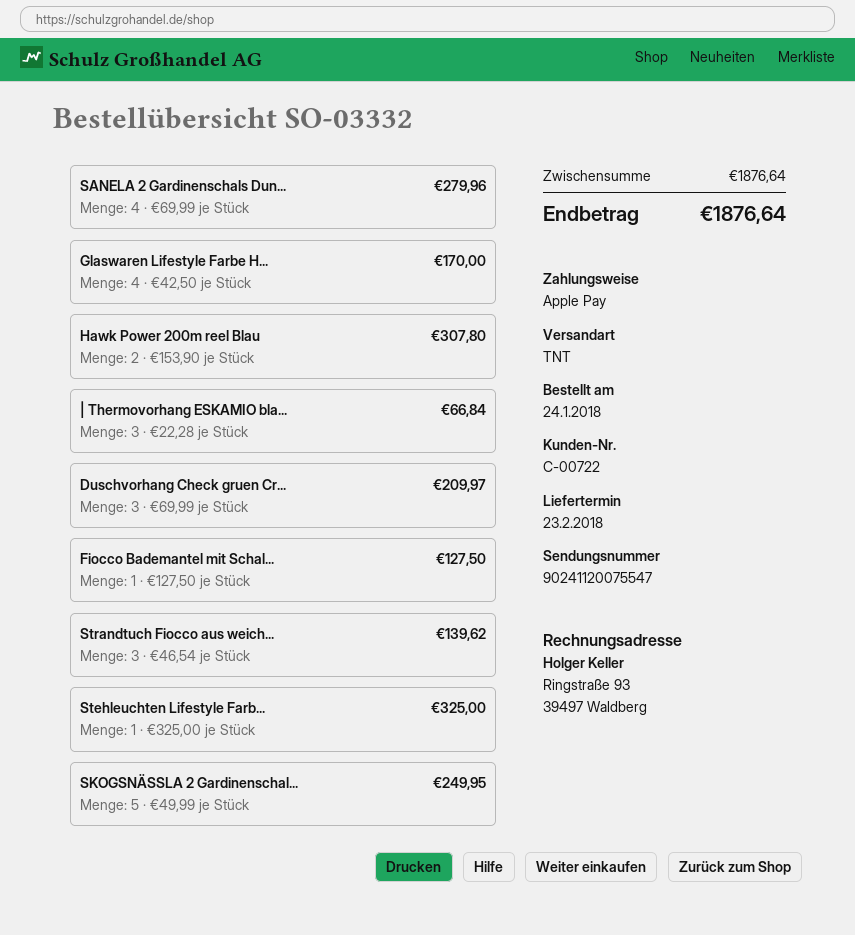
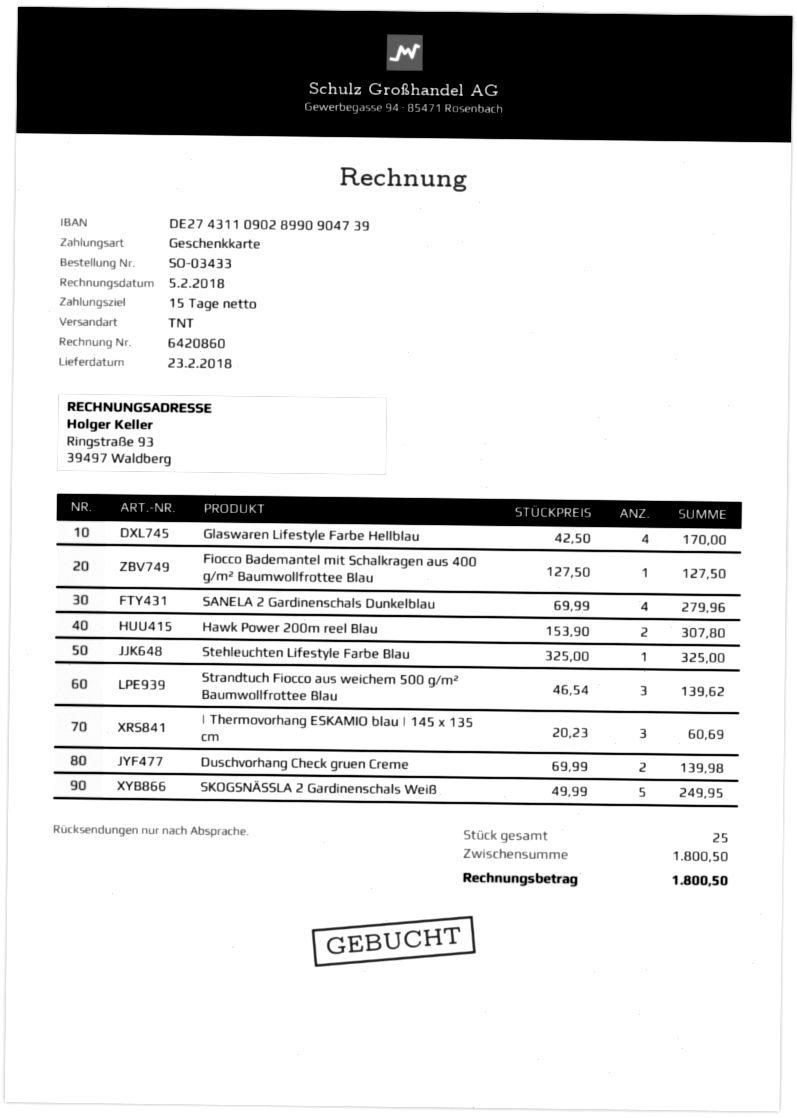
order number: SO-03332 -> SO-03433
payment method: Apple Pay -> gift card
| Thermovorhang ESKAMIO bla...: 3 x 22.28 = 66.84 -> 3 x 20.23 = 60.69
Duschvorhang Check gruen Cr...: 3 x 69.99 = 209.97 -> 2 x 69.99 = 139.98
subtotal: 1876.64 -> 1800.50
total: 1876.64 -> 1800.50

